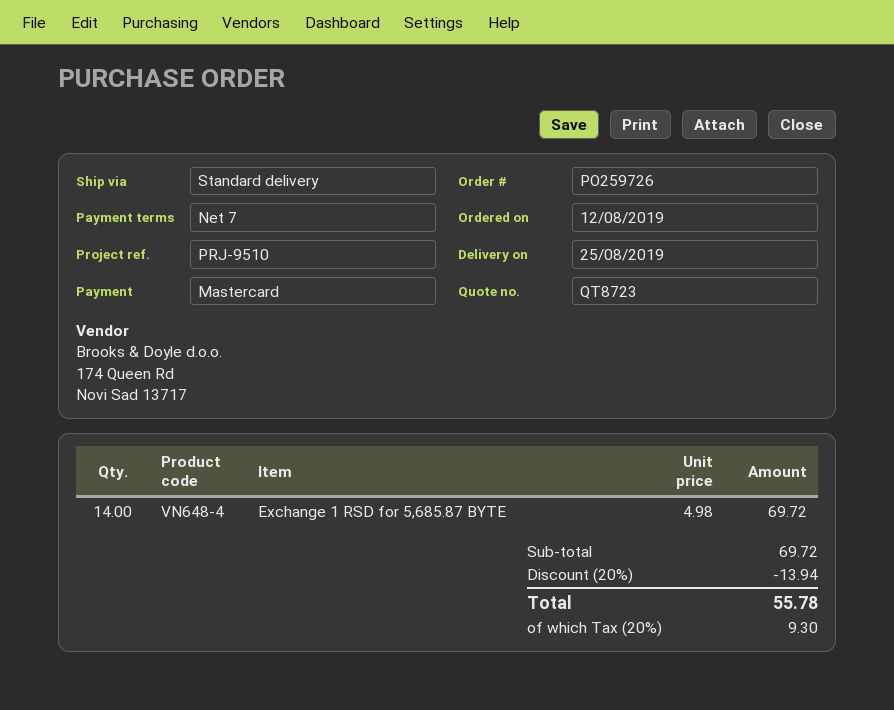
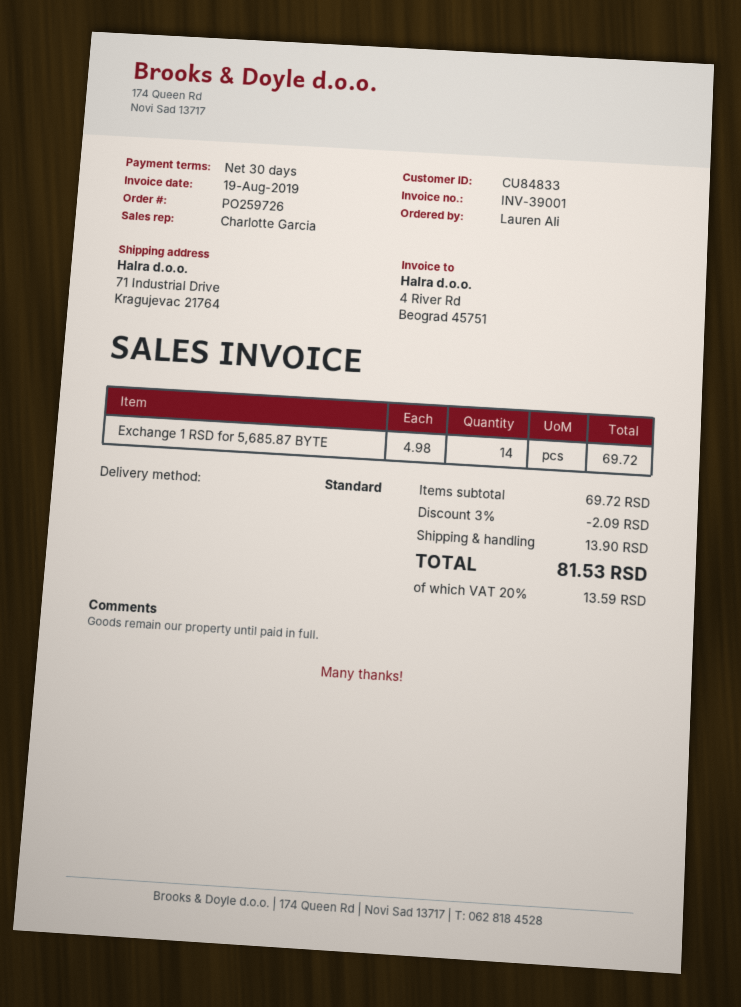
payment terms: 7 days -> 30 days
discount: 20% = 13.94 -> 3% = 2.09
shipping: none -> 13.90
tax: 20% = 9.30 -> 20% = 13.59
total: 55.78 -> 81.53

